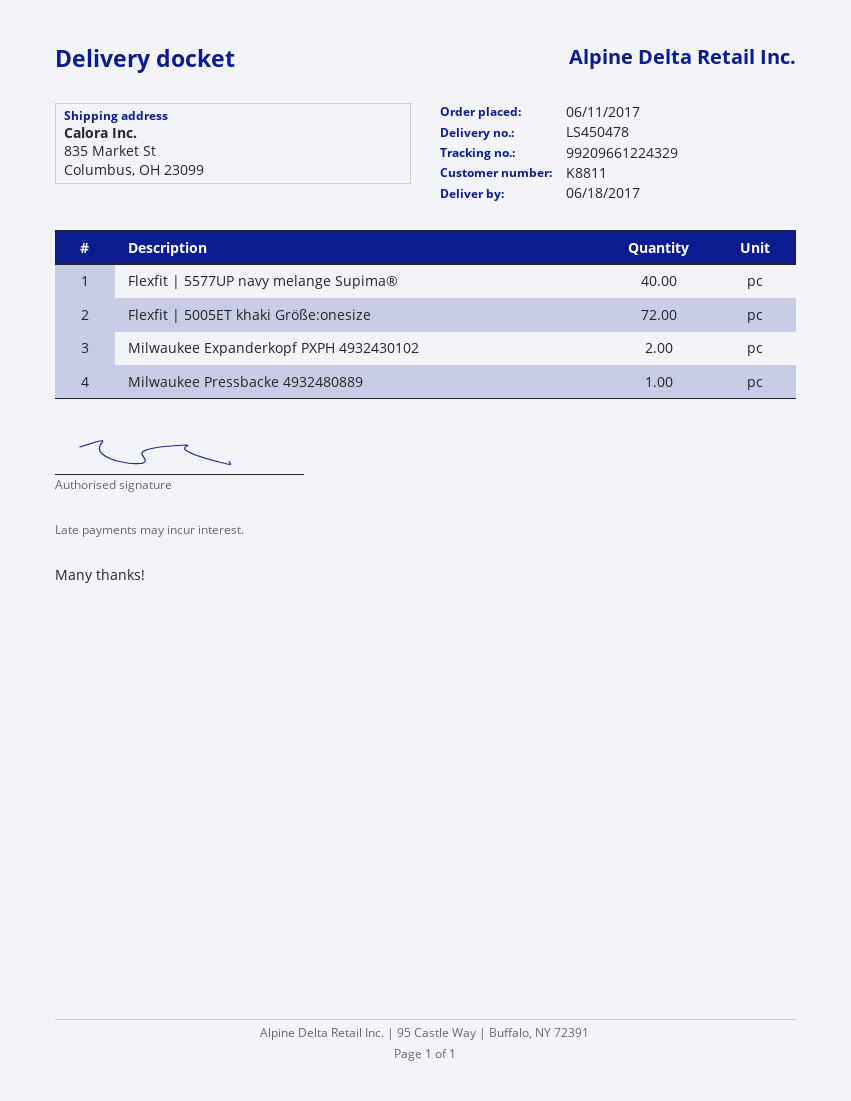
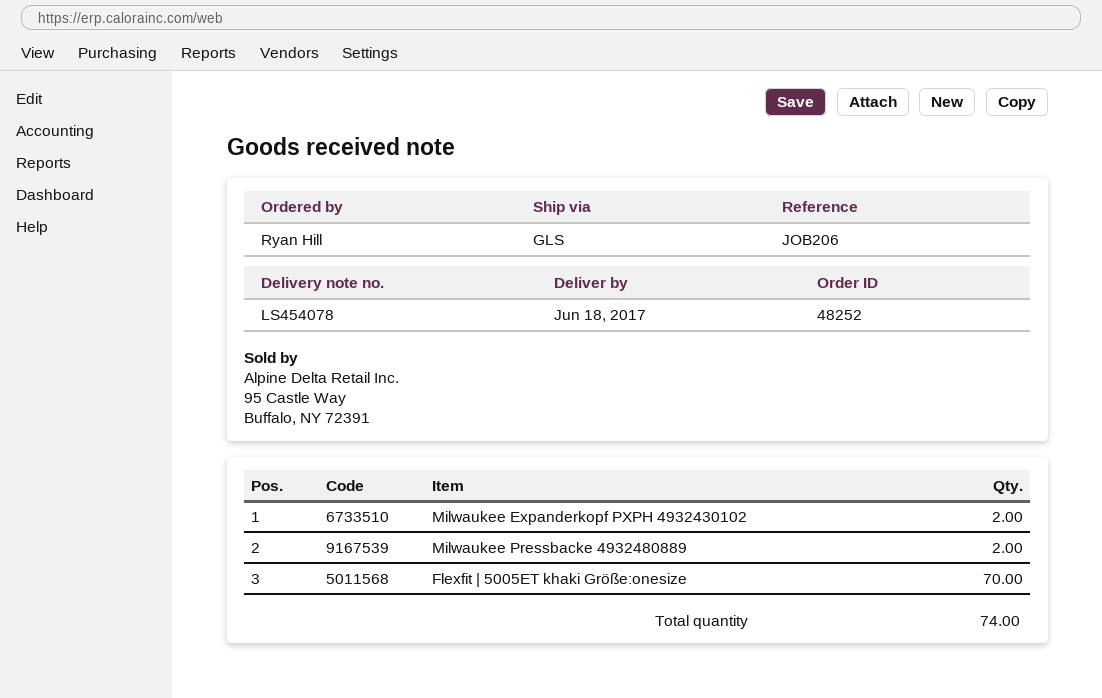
delivery note number: LS450478 -> LS454078
Flexfit | 5577UP navy melange Supima®: 40 -> none
Flexfit | 5005ET khaki Größe:onesize: 72 -> 70
Milwaukee Pressbacke 4932480889: 1 -> 2

